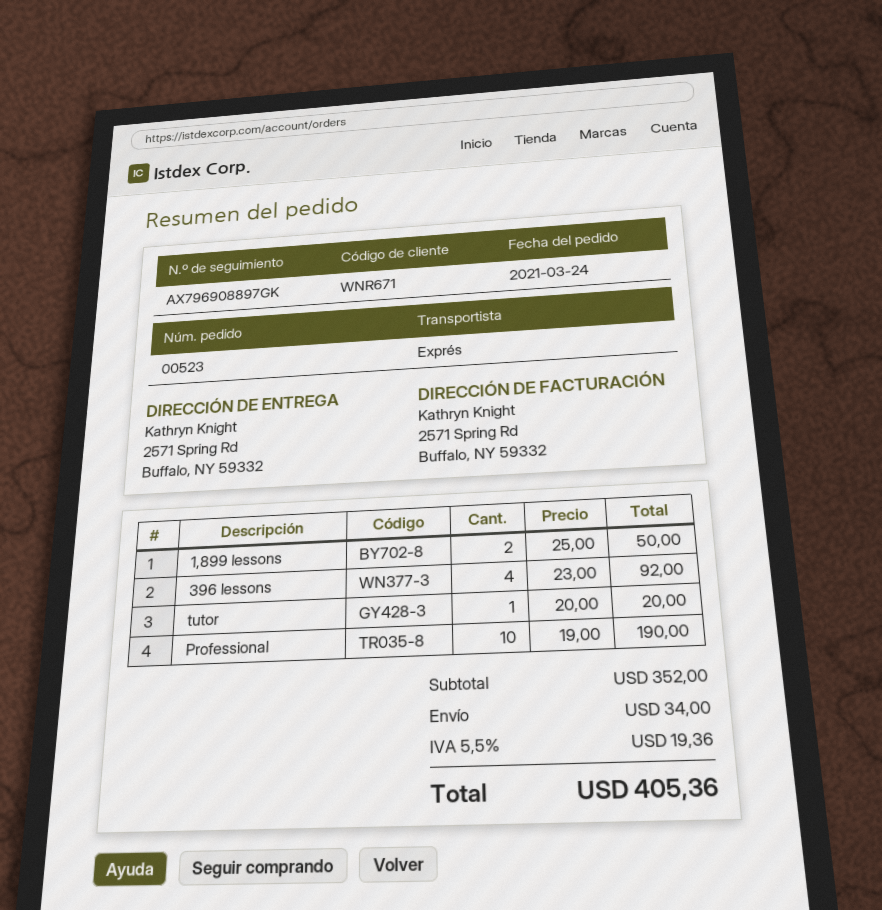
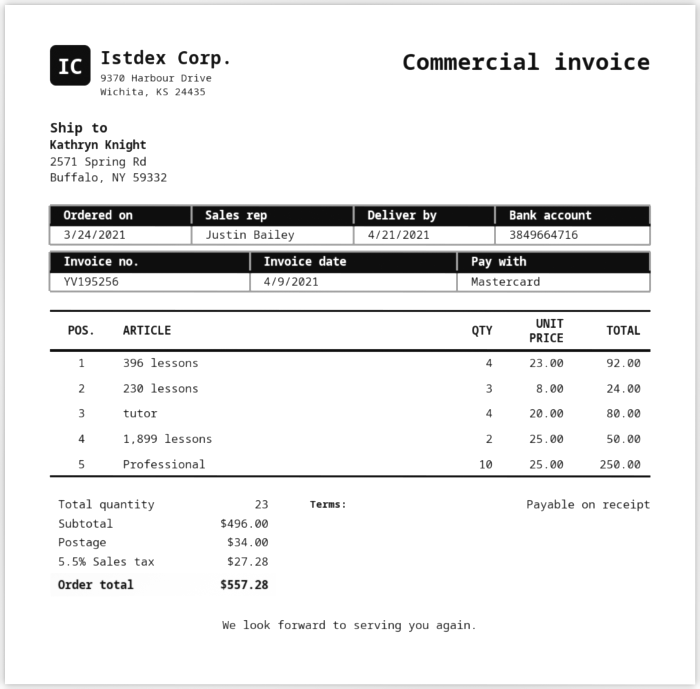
tutor: 1 x 20.00 = 20.00 -> 4 x 20.00 = 80.00
Professional: 10 x 19.00 = 190.00 -> 10 x 25.00 = 250.00
230 lessons: none -> 3 x 8.00 = 24.00
subtotal: 352.00 -> 496.00
tax: 5.5% = 19.36 -> 5.5% = 27.28
total: 405.36 -> 557.28

